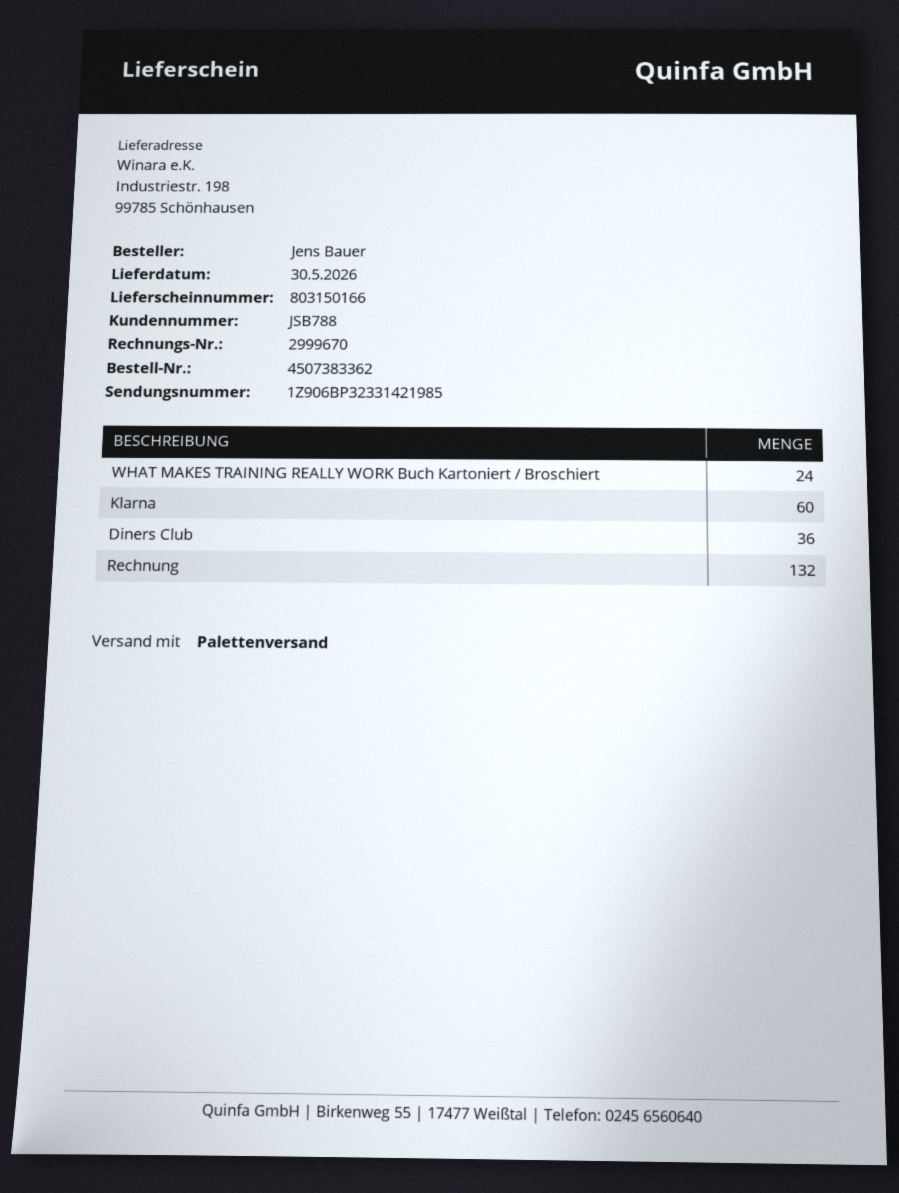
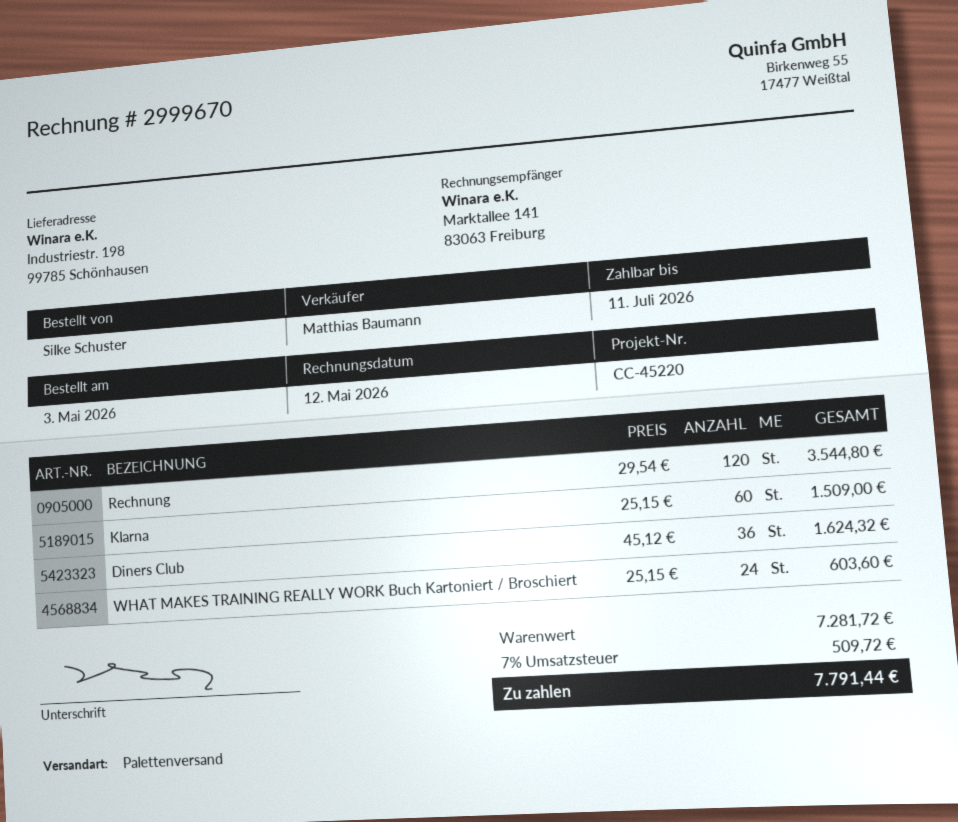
ordered by: Jens Bauer -> Silke Schuster
Rechnung: 132 -> 120

